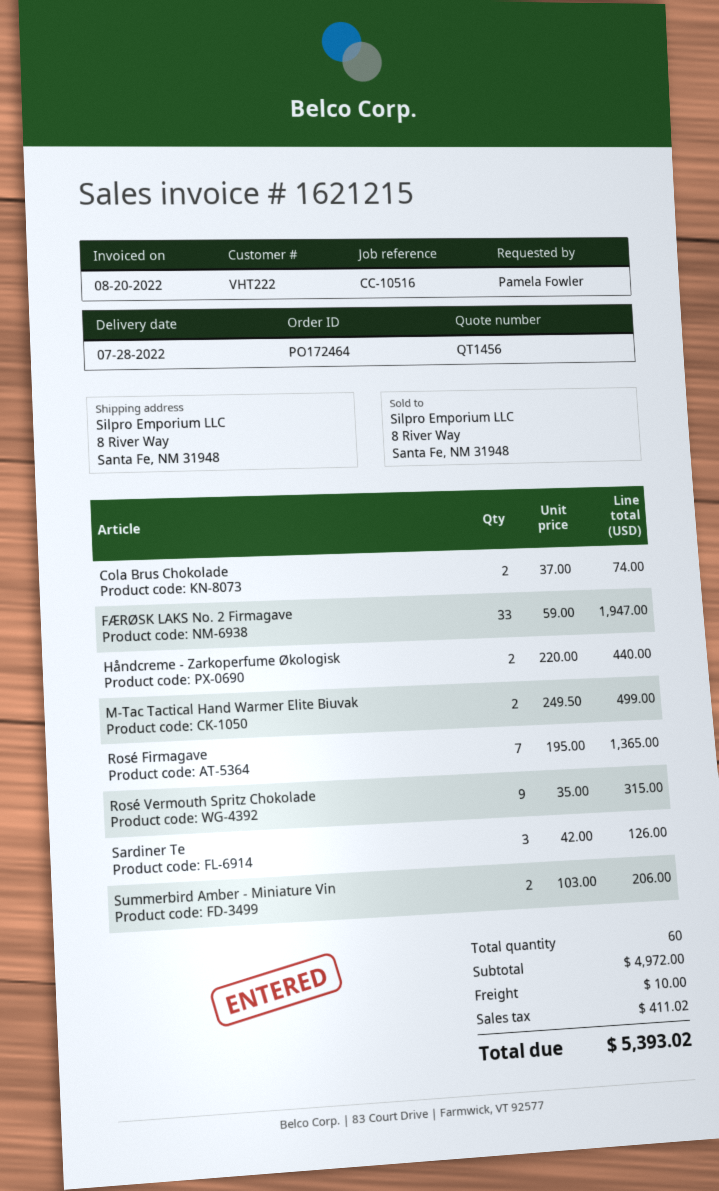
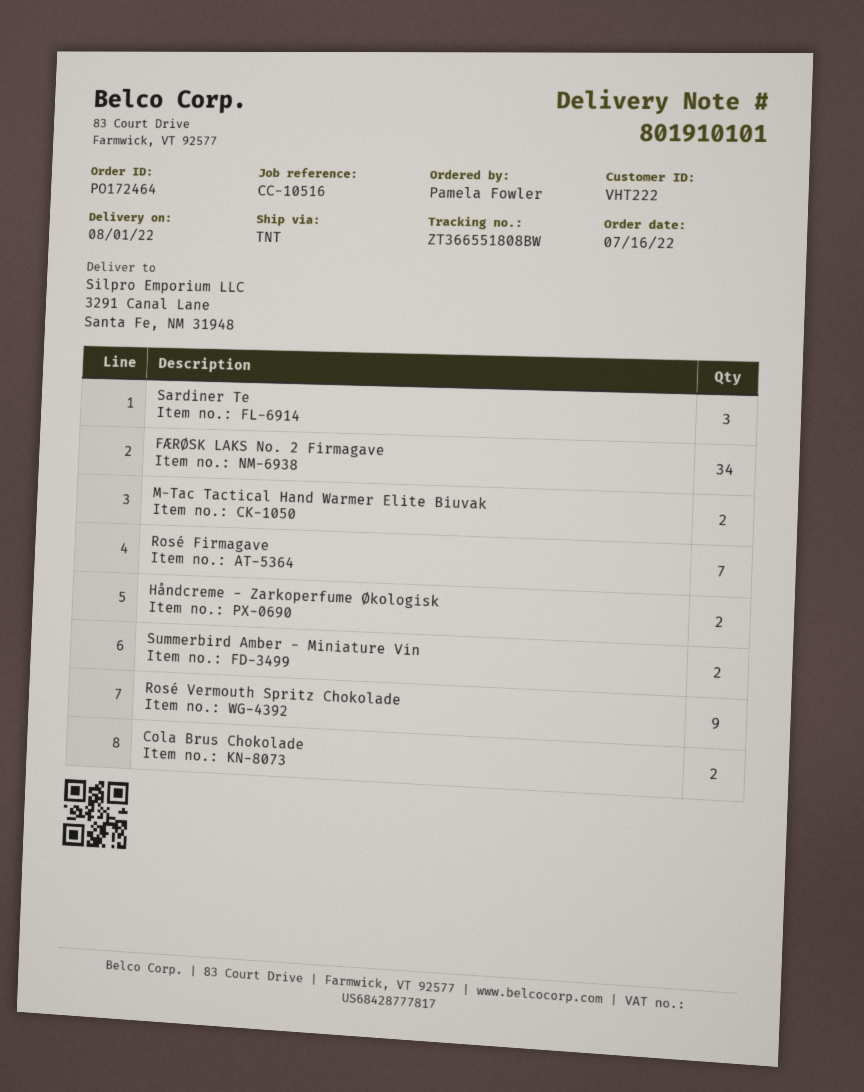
delivery date: 2022-07-28 -> 2022-08-01
ship to: 8 River Way, Santa Fe, NM 31948 -> 3291 Canal Lane, Santa Fe, NM 31948
FÆRØSK LAKS No. 2 Firmagave: 33 -> 34

